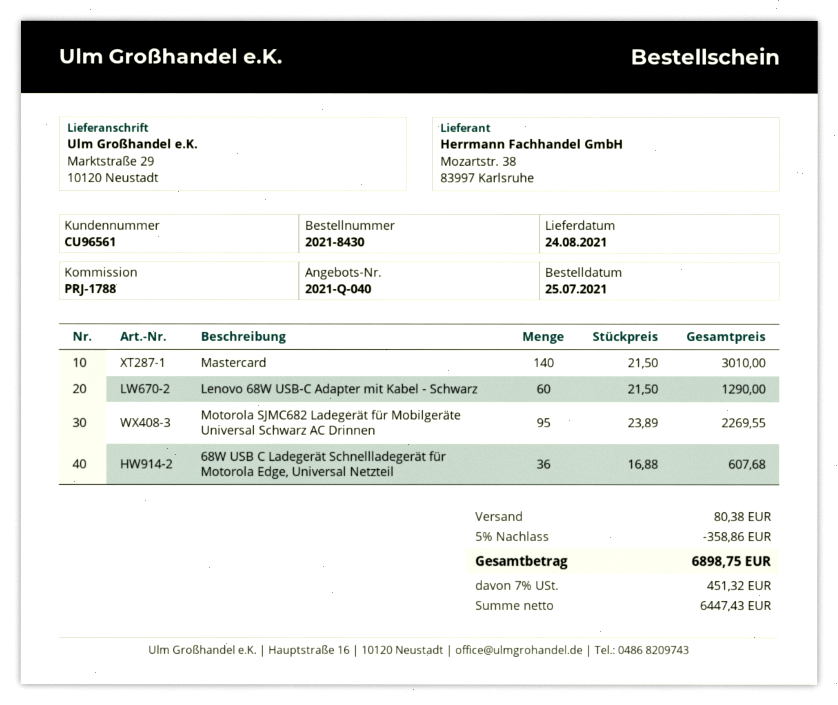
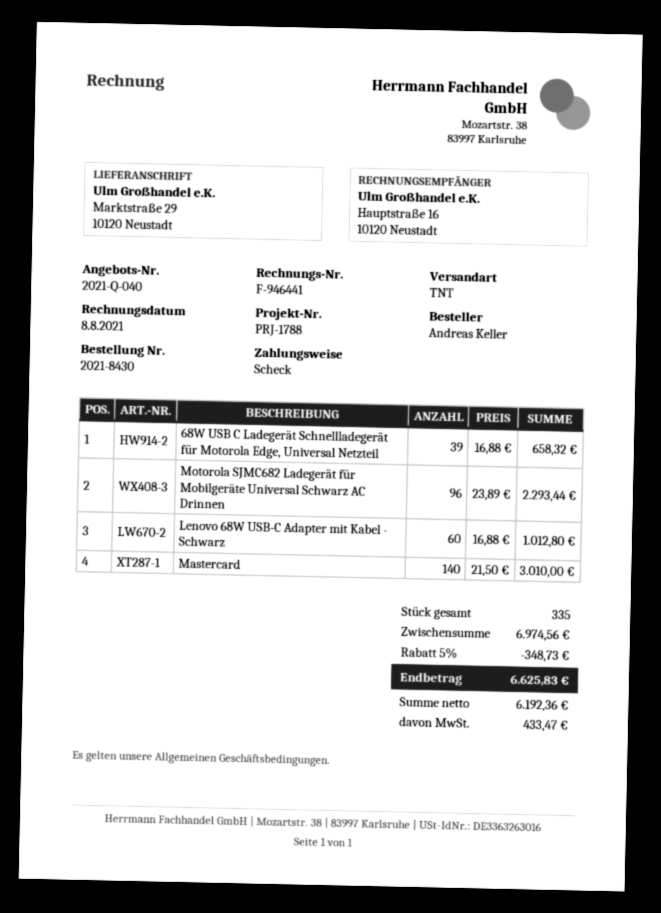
Lenovo 68W USB-C Adapter mit Kabel - Schwarz: 60 x 21.50 = 1290.00 -> 60 x 16.88 = 1012.80
Motorola SJMC682 Ladegerät für Mobilgeräte Universal Schwarz AC Drinnen: 95 x 23.89 = 2269.55 -> 96 x 23.89 = 2293.44
68W USB C Ladegerät Schnellladegerät für Motorola Edge, Universal Netzteil: 36 x 16.88 = 607.68 -> 39 x 16.88 = 658.32
discount: 5% = 358.86 -> 5% = 348.73
shipping: 80.38 -> none
net: 6447.43 -> 6192.36
tax: 451.32 -> 433.47
total: 6898.75 -> 6625.83

